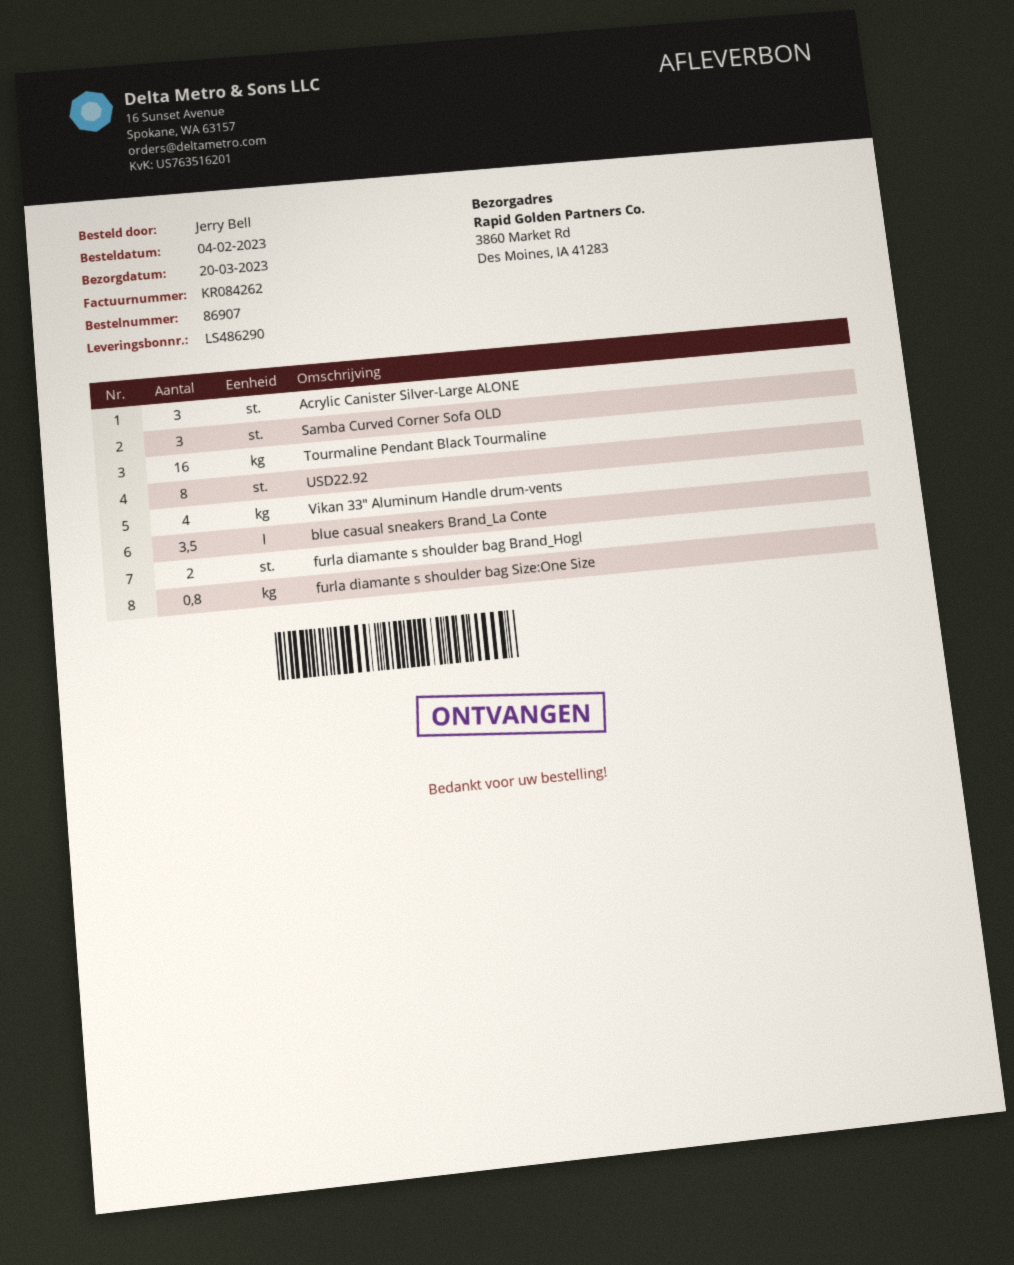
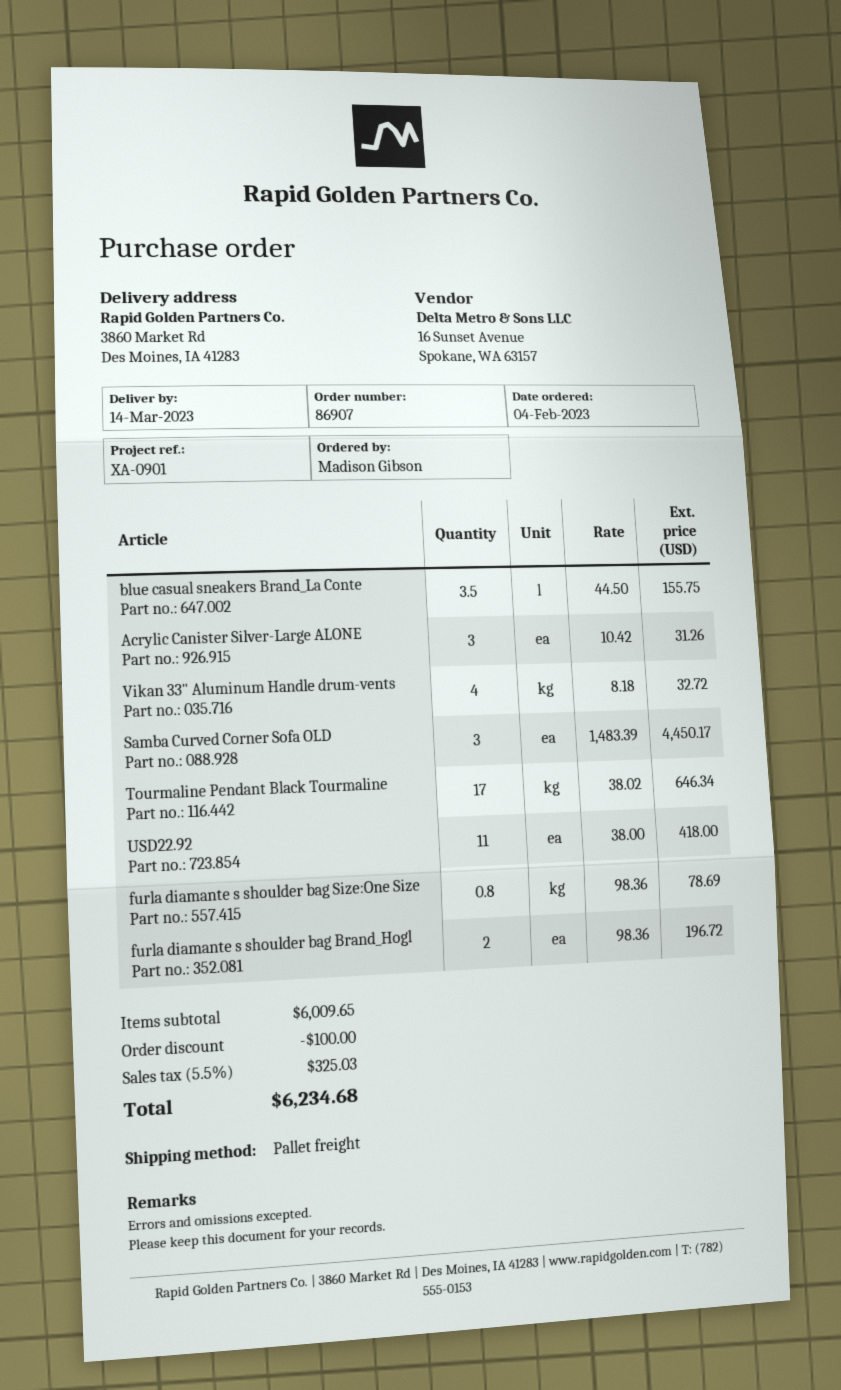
delivery date: 2023-03-20 -> 2023-03-14
ordered by: Jerry Bell -> Madison Gibson
Tourmaline Pendant Black Tourmaline: 16 -> 17
USD22.92: 8 -> 11

